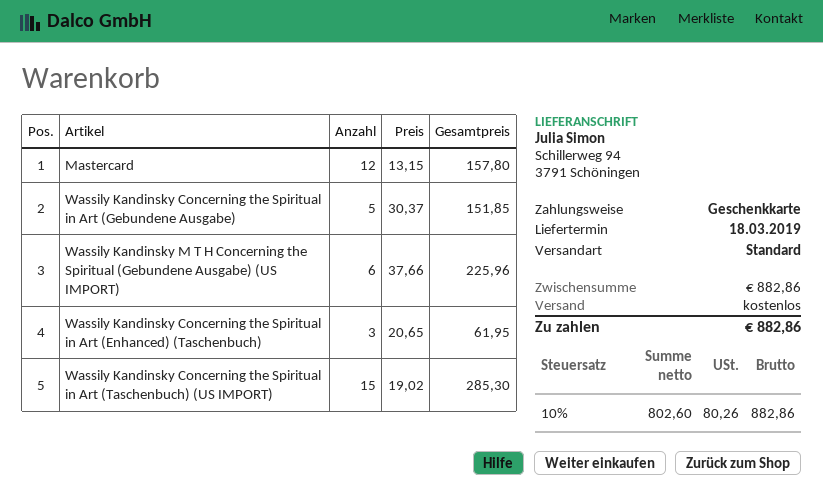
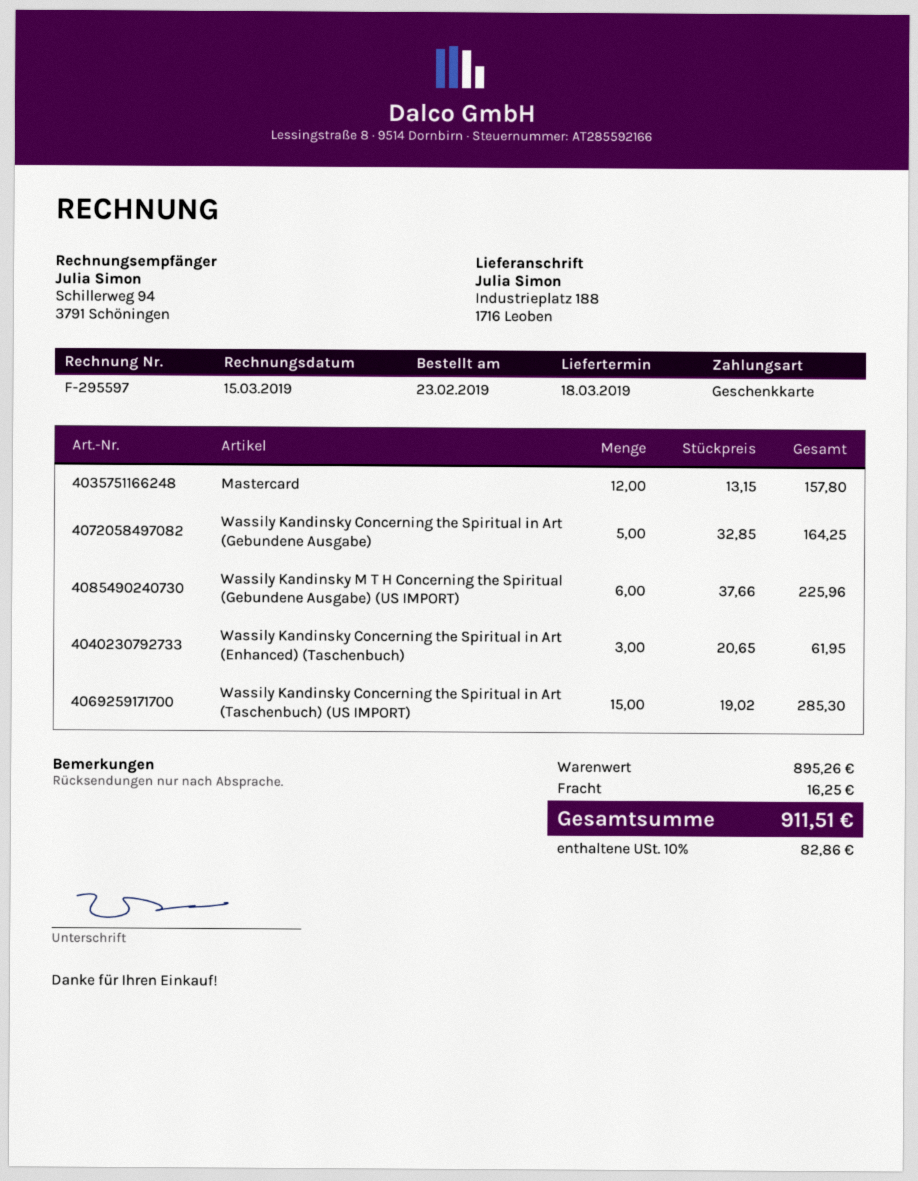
ship to: Schillerweg 94, 3791 Schöningen -> Industrieplatz 188, 1716 Leoben
Wassily Kandinsky Concerning the Spiritual in Art (Gebundene Ausgabe): 5 x 30.37 = 151.85 -> 5 x 32.85 = 164.25
subtotal: 882.86 -> 895.26
shipping: 0.00 -> 16.25
tax: 10% = 80.26 -> 10% = 82.86
total: 882.86 -> 911.51

